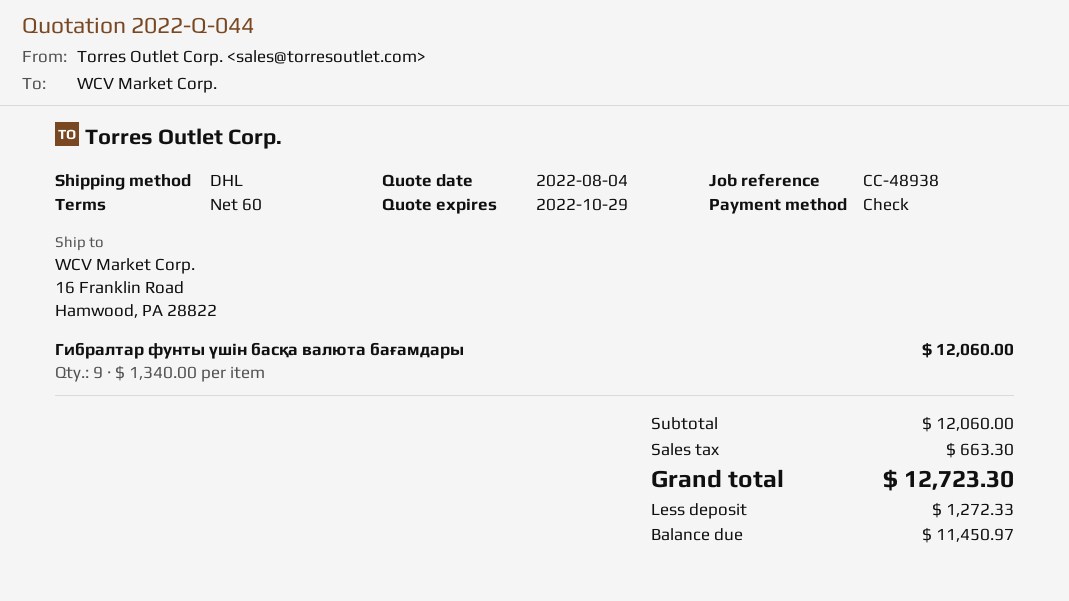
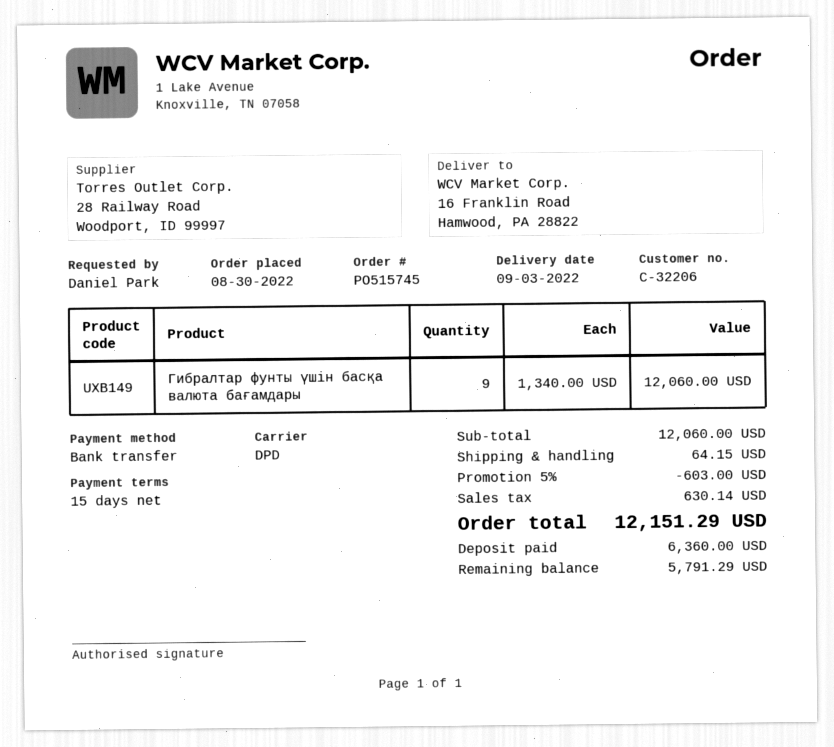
payment terms: 60 days -> 15 days
payment method: cheque -> bank transfer
shipping method: DHL -> DPD
discount: none -> 5% = 603.00
shipping: none -> 64.15
tax: 663.30 -> 630.14
total: 12723.30 -> 12151.29
deposit: 1272.33 -> 6360.00
balance: 11450.97 -> 5791.29

